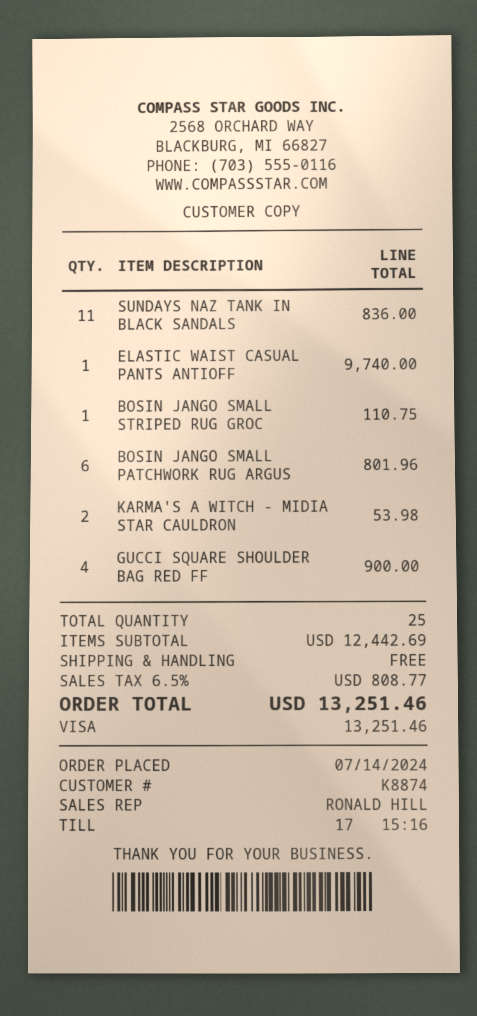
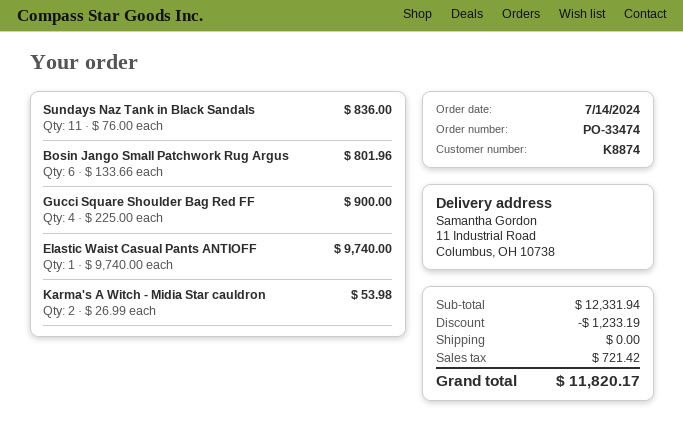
BOSIN JANGO SMALL STRIPED RUG GROC: 1 for 110.75 -> none
subtotal: 12442.69 -> 12331.94
discount: none -> 1233.19
tax: 808.77 -> 721.42
total: 13251.46 -> 11820.17

